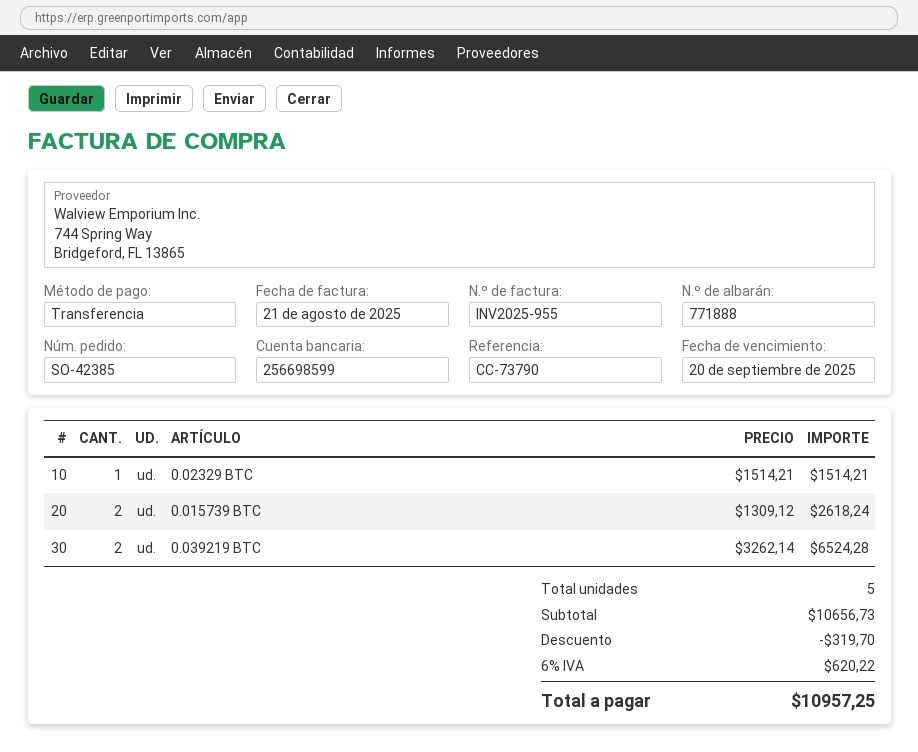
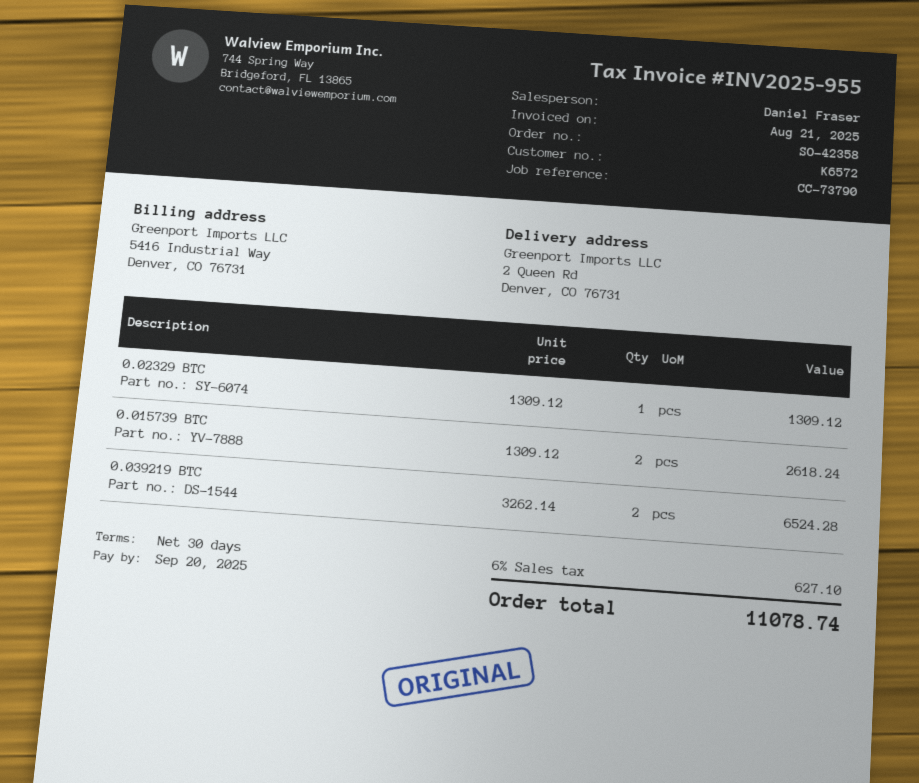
order number: SO-42385 -> SO-42358
0.02329 BTC: 1 x 1514.21 = 1514.21 -> 1 x 1309.12 = 1309.12
discount: 319.70 -> none
tax: 6% = 620.22 -> 6% = 627.10
total: 10957.25 -> 11078.74

